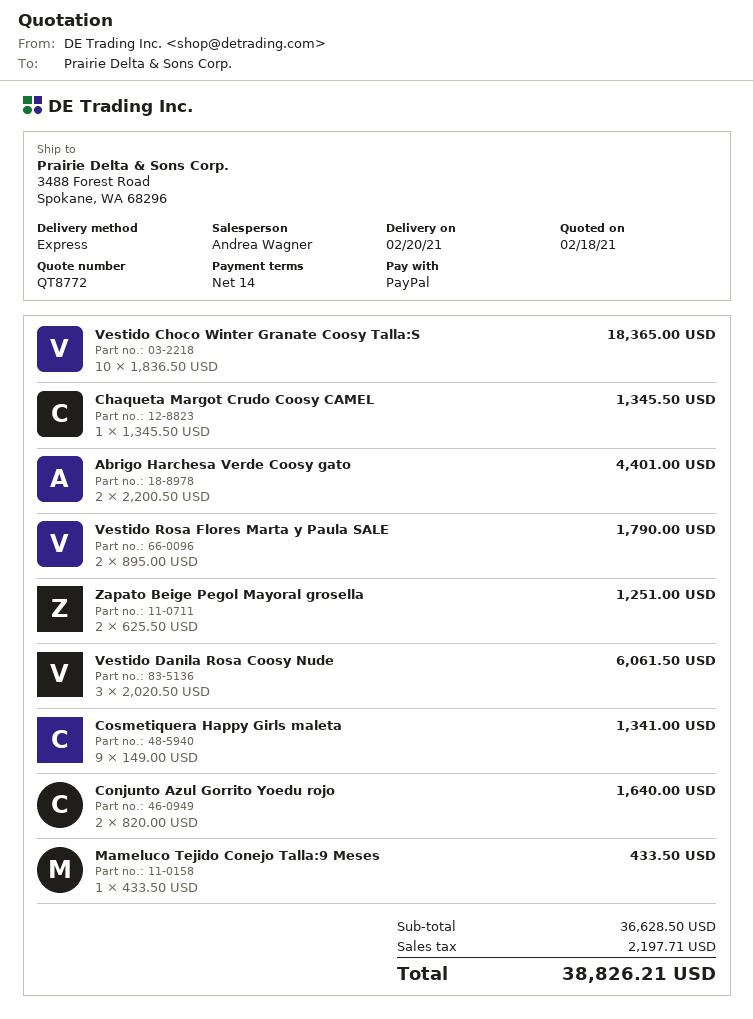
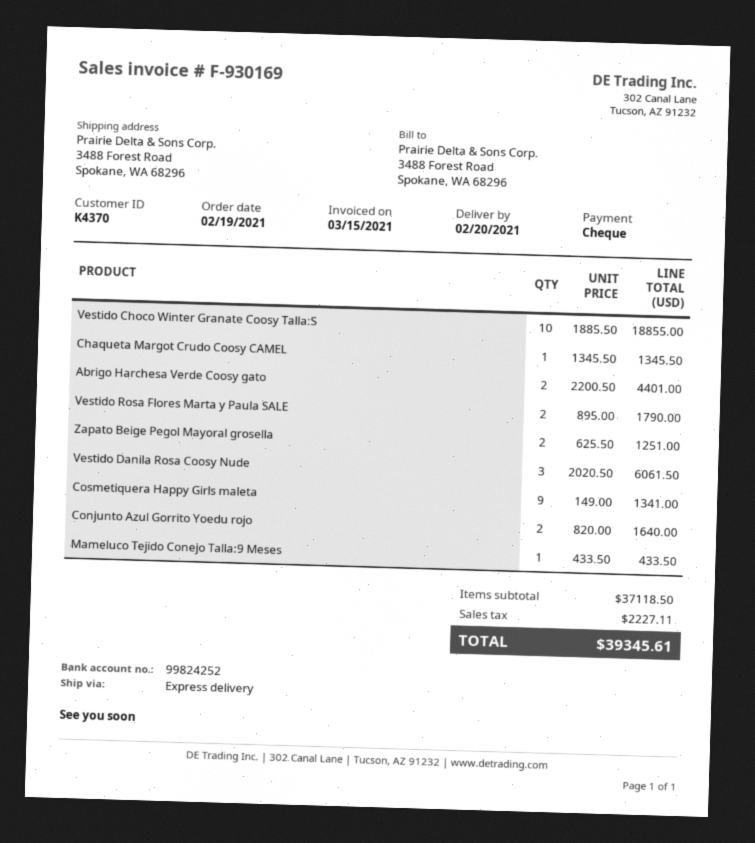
payment method: PayPal -> cheque
Vestido Choco Winter Granate Coosy Talla:S: 10 x 1836.50 = 18365.00 -> 10 x 1885.50 = 18855.00
subtotal: 36628.50 -> 37118.50
tax: 2197.71 -> 2227.11
total: 38826.21 -> 39345.61

